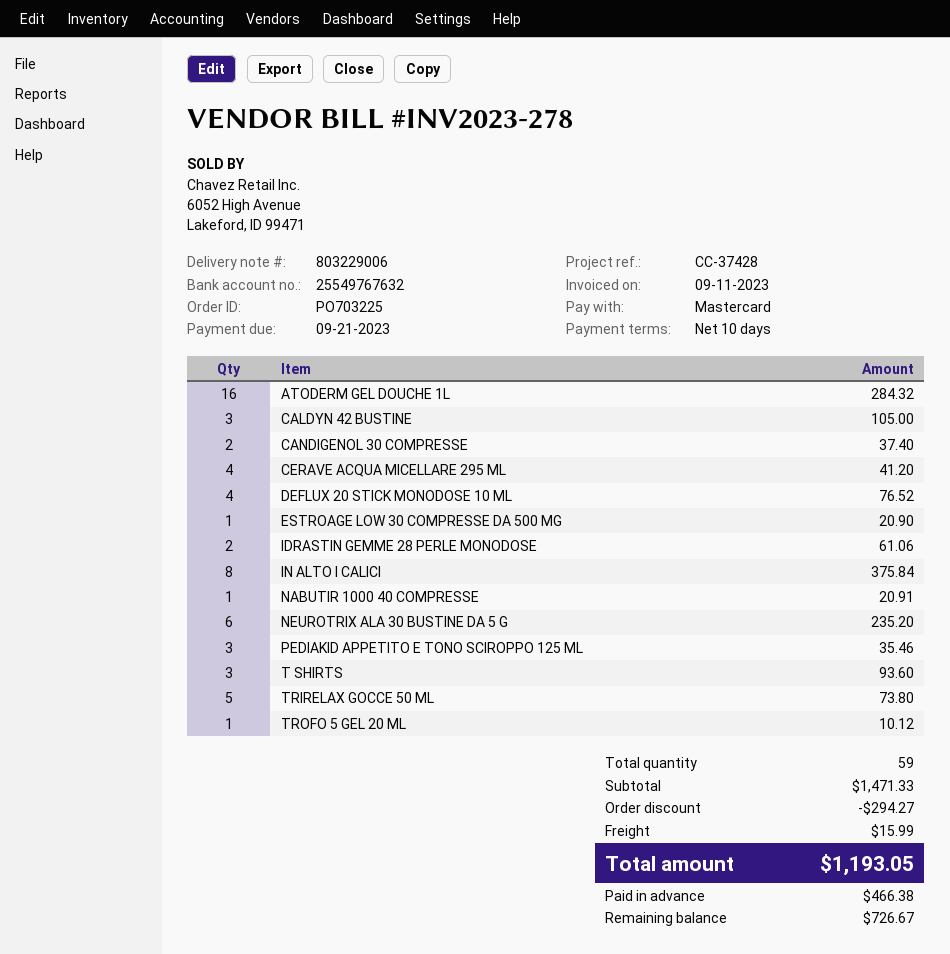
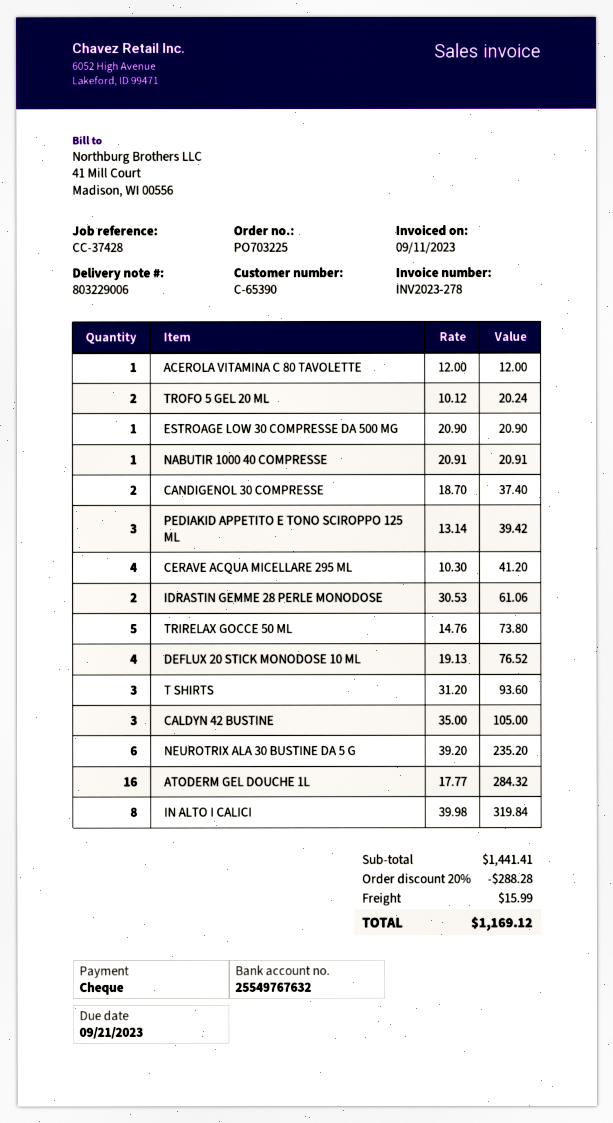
payment method: Mastercard -> cheque
IN ALTO I CALICI: 8 for 375.84 -> 8 for 319.84
PEDIAKID APPETITO E TONO SCIROPPO 125 ML: 3 for 35.46 -> 3 for 39.42
TROFO 5 GEL 20 ML: 1 for 10.12 -> 2 for 20.24
ACEROLA VITAMINA C 80 TAVOLETTE: none -> 1 for 12.00
subtotal: 1471.33 -> 1441.41
discount: 294.27 -> 288.28
total: 1193.05 -> 1169.12

